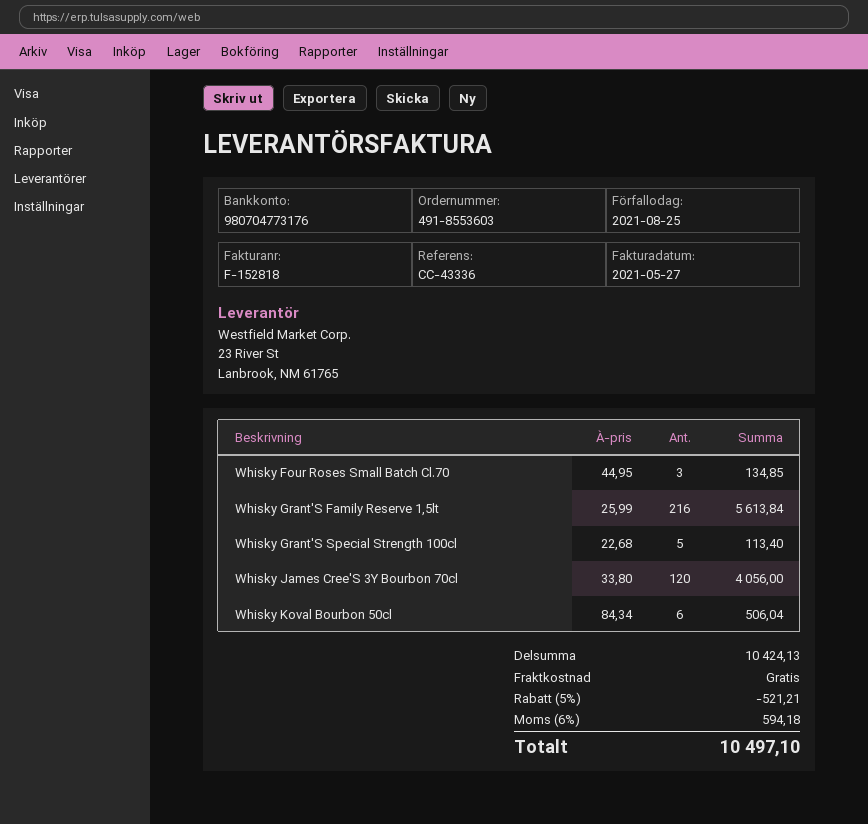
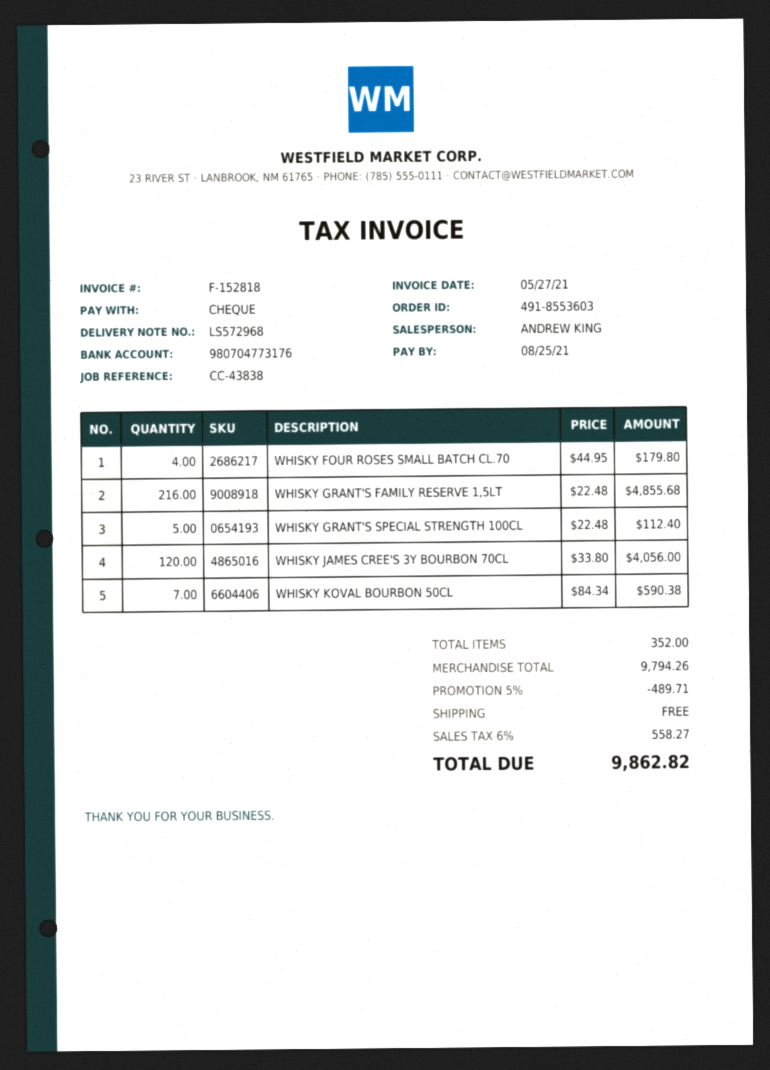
reference: CC-43336 -> CC-43838
Whisky Four Roses Small Batch Cl.70: 3 x 44.95 = 134.85 -> 4 x 44.95 = 179.80
Whisky Grant'S Family Reserve 1,5lt: 216 x 25.99 = 5613.84 -> 216 x 22.48 = 4855.68
Whisky Grant'S Special Strength 100cl: 5 x 22.68 = 113.40 -> 5 x 22.48 = 112.40
Whisky Koval Bourbon 50cl: 6 x 84.34 = 506.04 -> 7 x 84.34 = 590.38
subtotal: 10424.13 -> 9794.26
discount: 5% = 521.21 -> 5% = 489.71
tax: 6% = 594.18 -> 6% = 558.27
total: 10497.10 -> 9862.82

